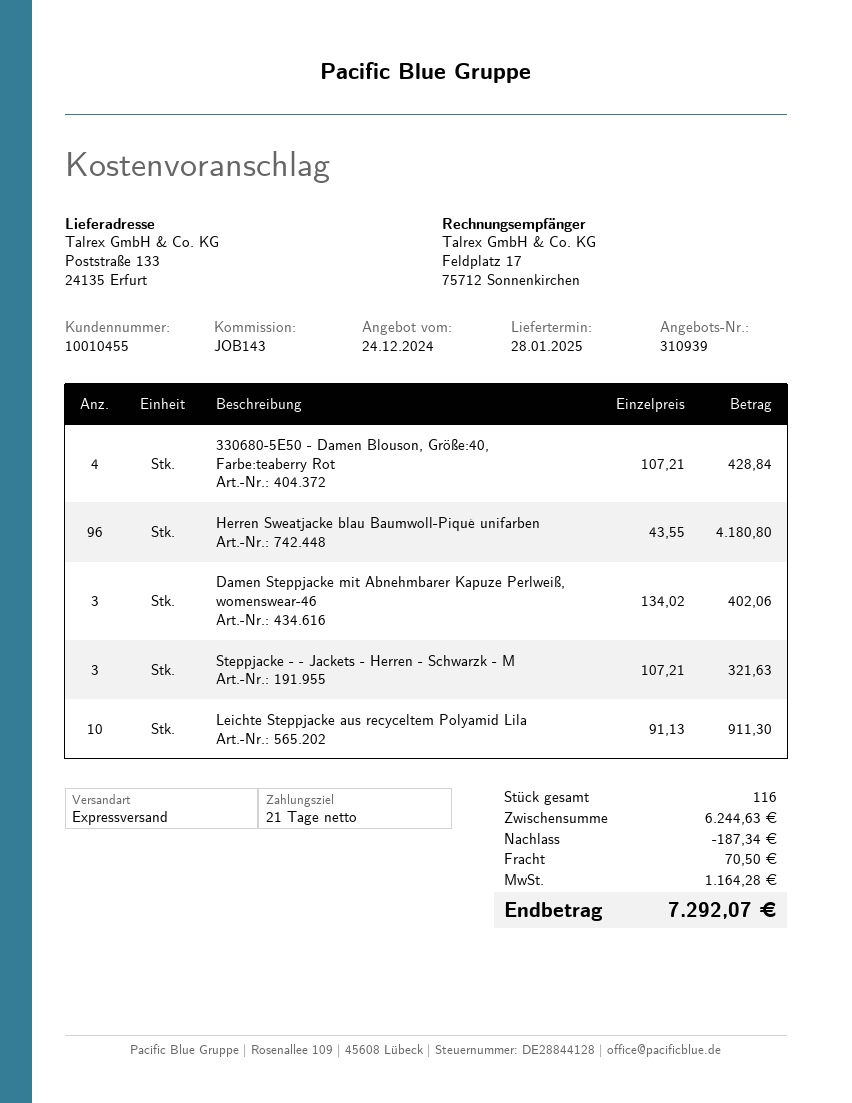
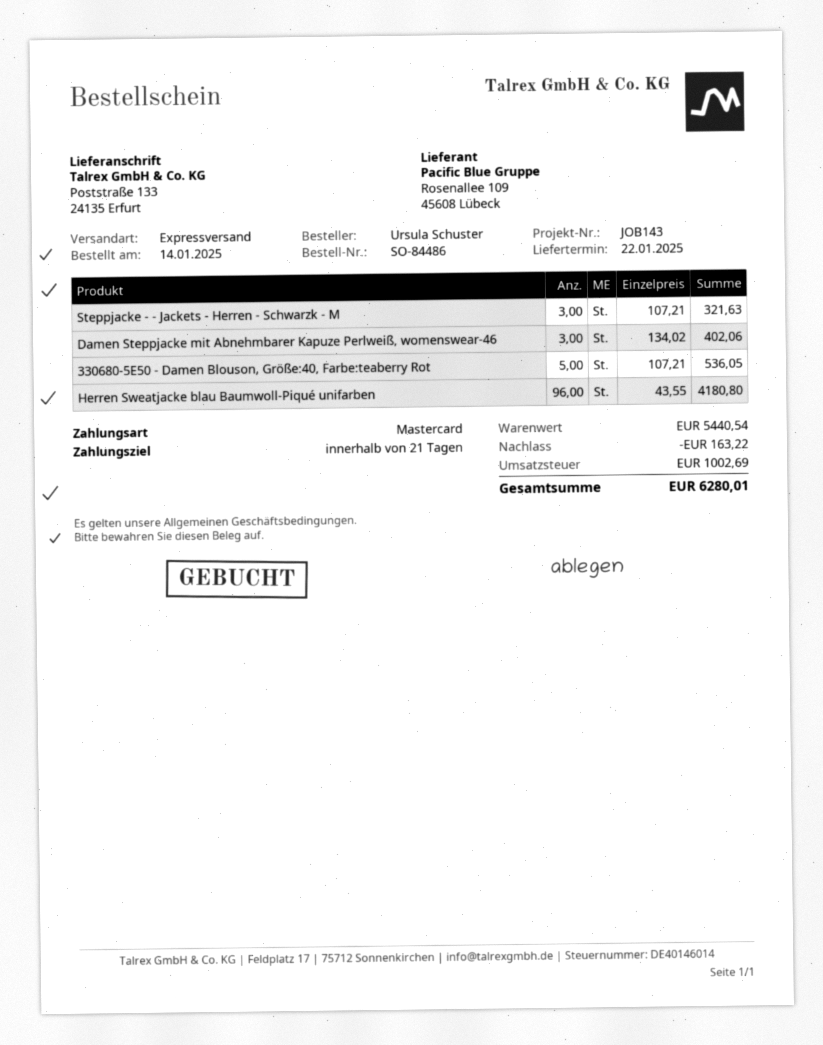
delivery date: 2025-01-28 -> 2025-01-22
330680-5E50 - Damen Blouson, Größe:40, Farbe:teaberry Rot: 4 x 107.21 = 428.84 -> 5 x 107.21 = 536.05
Leichte Steppjacke aus recyceltem Polyamid Lila: 10 x 91.13 = 911.30 -> none
subtotal: 6244.63 -> 5440.54
discount: 187.34 -> 163.22
shipping: 70.50 -> none
tax: 1164.28 -> 1002.69
total: 7292.07 -> 6280.01

